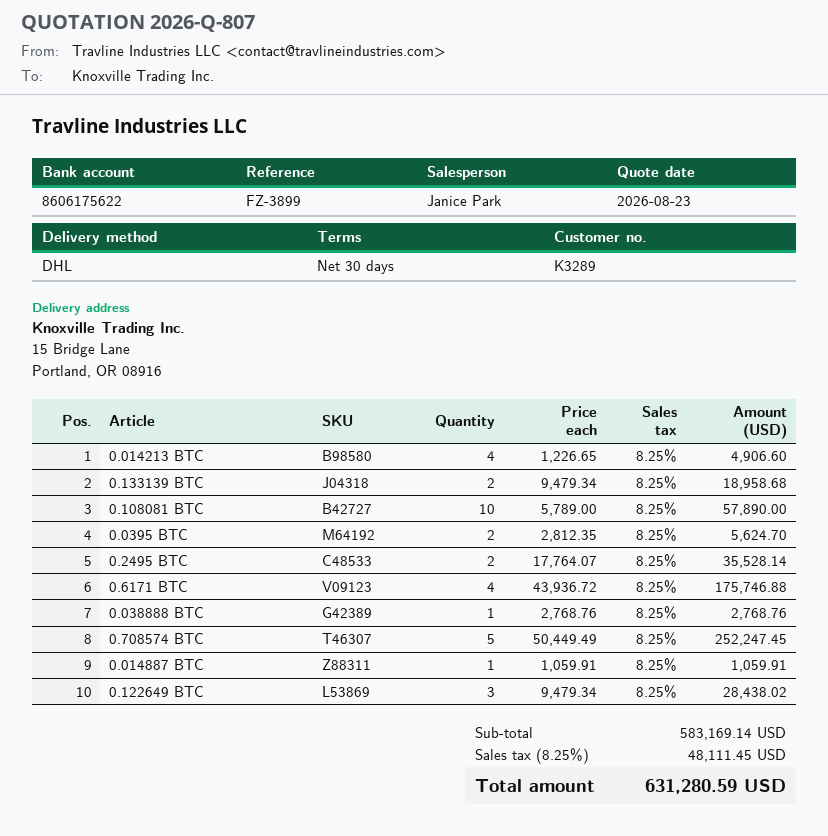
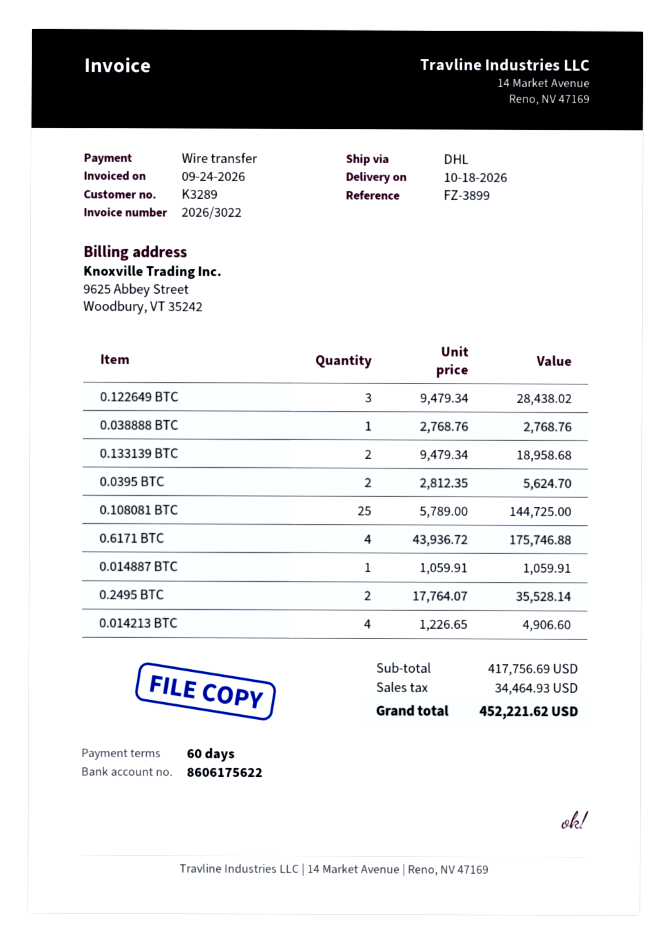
payment terms: 30 days -> 60 days
0.108081 BTC: 10 x 5789.00 = 57890.00 -> 25 x 5789.00 = 144725.00
0.708574 BTC: 5 x 50449.49 = 252247.45 -> none
subtotal: 583169.14 -> 417756.69
tax: 48111.45 -> 34464.93
total: 631280.59 -> 452221.62

